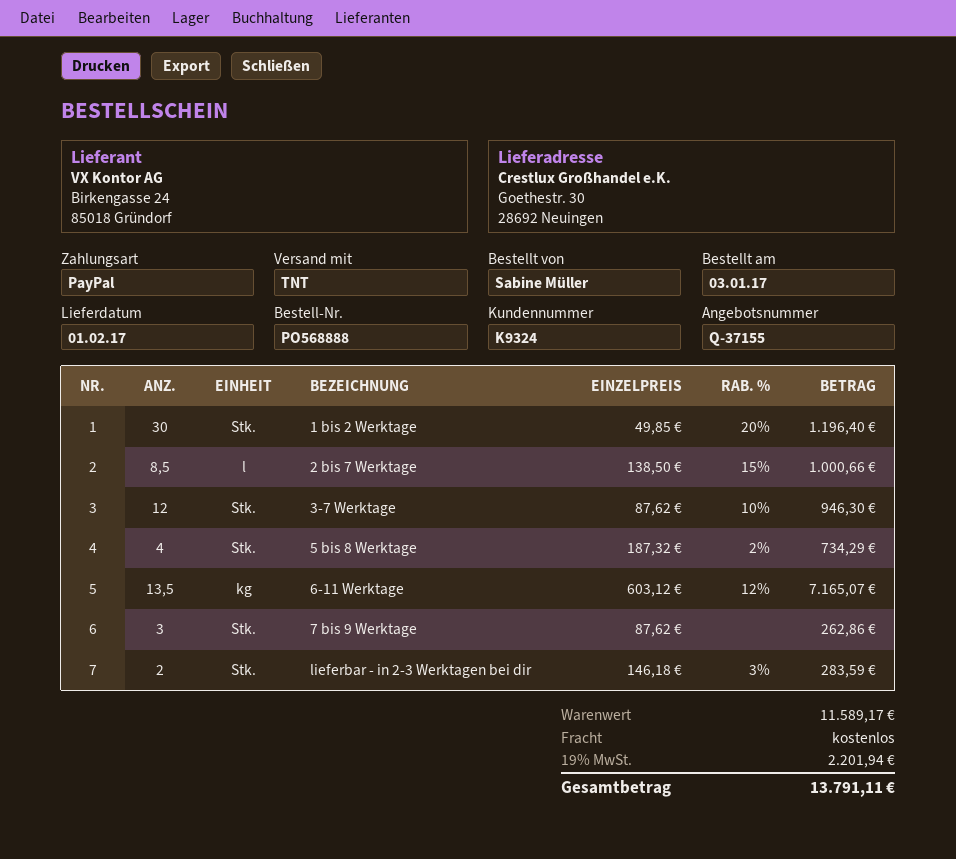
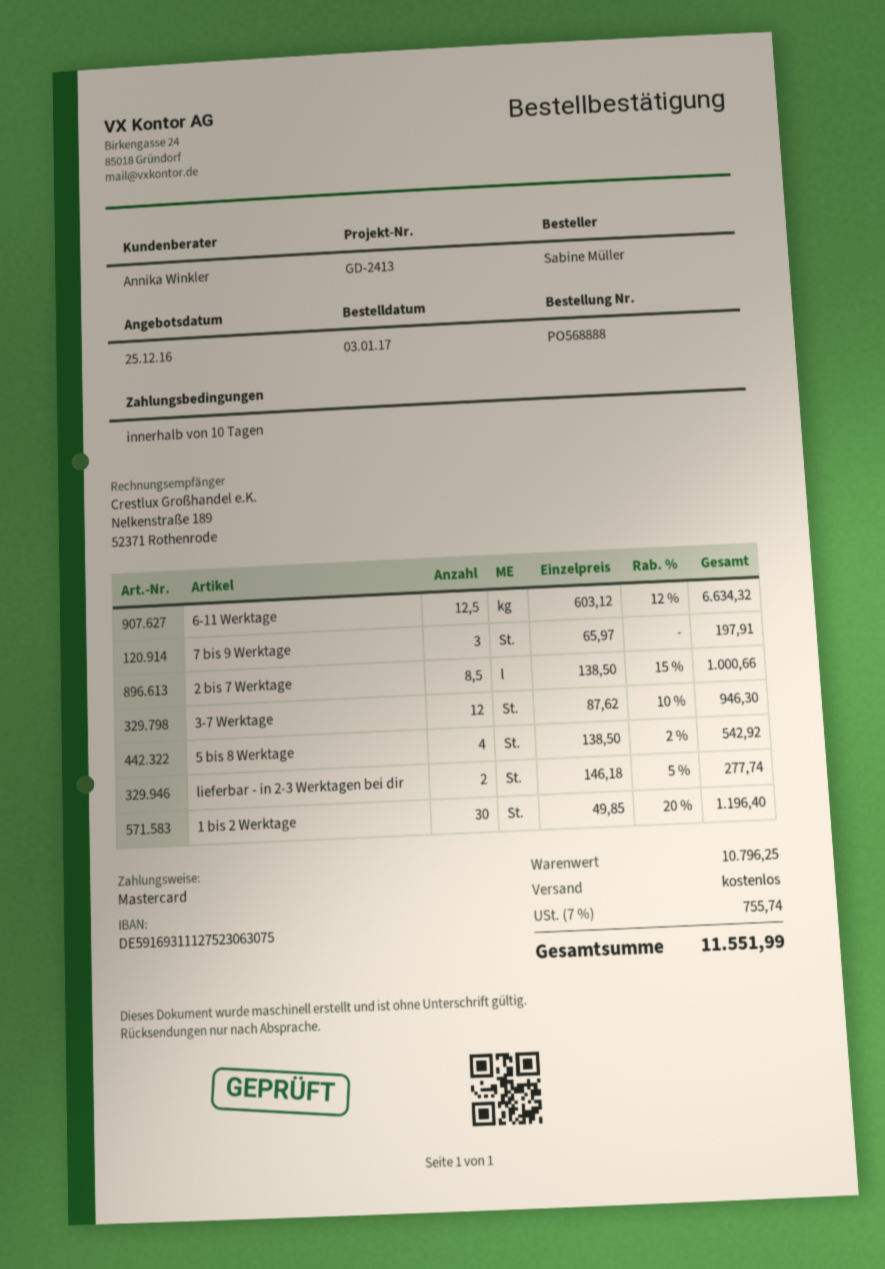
payment method: PayPal -> Mastercard
5 bis 8 Werktage: 4 x 187.32 - 2% = 734.29 -> 4 x 138.50 - 2% = 542.92
6-11 Werktage: 13.5 x 603.12 - 12% = 7165.07 -> 12.5 x 603.12 - 12% = 6634.32
7 bis 9 Werktage: 3 x 87.62 = 262.86 -> 3 x 65.97 = 197.91
lieferbar - in 2-3 Werktagen bei dir: 2 x 146.18 - 3% = 283.59 -> 2 x 146.18 - 5% = 277.74
subtotal: 11589.17 -> 10796.25
tax: 19% = 2201.94 -> 7% = 755.74
total: 13791.11 -> 11551.99

